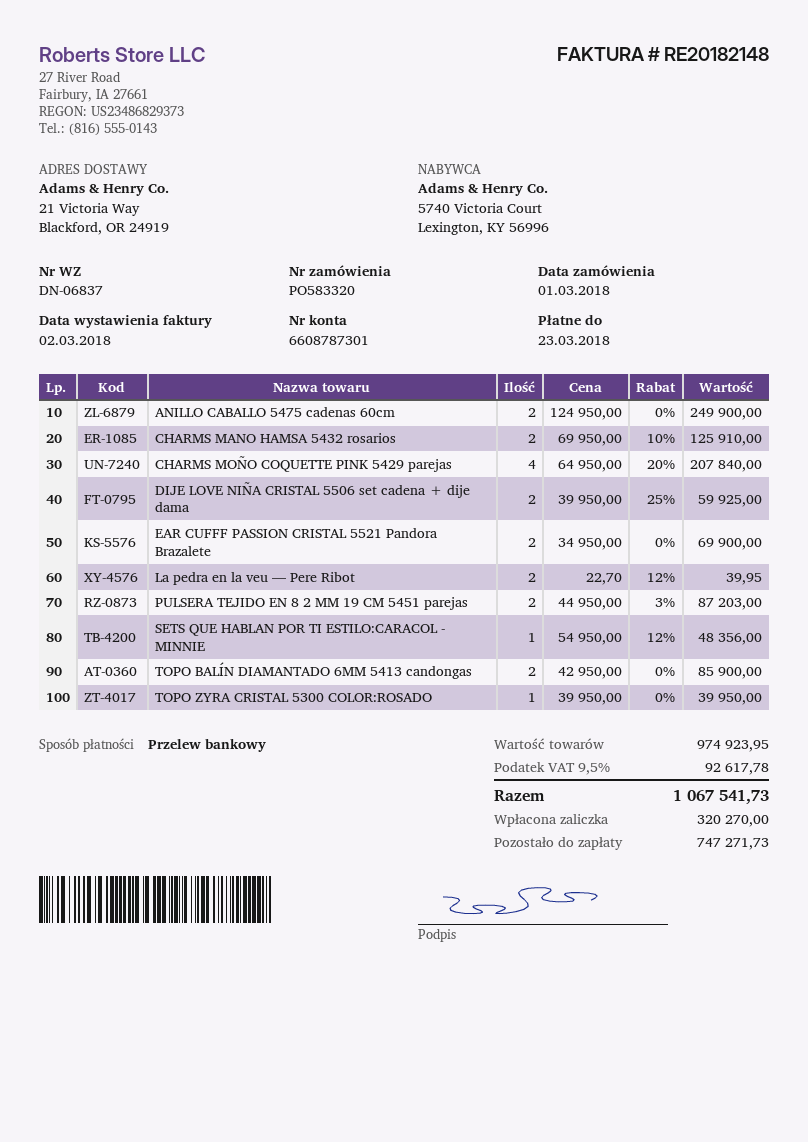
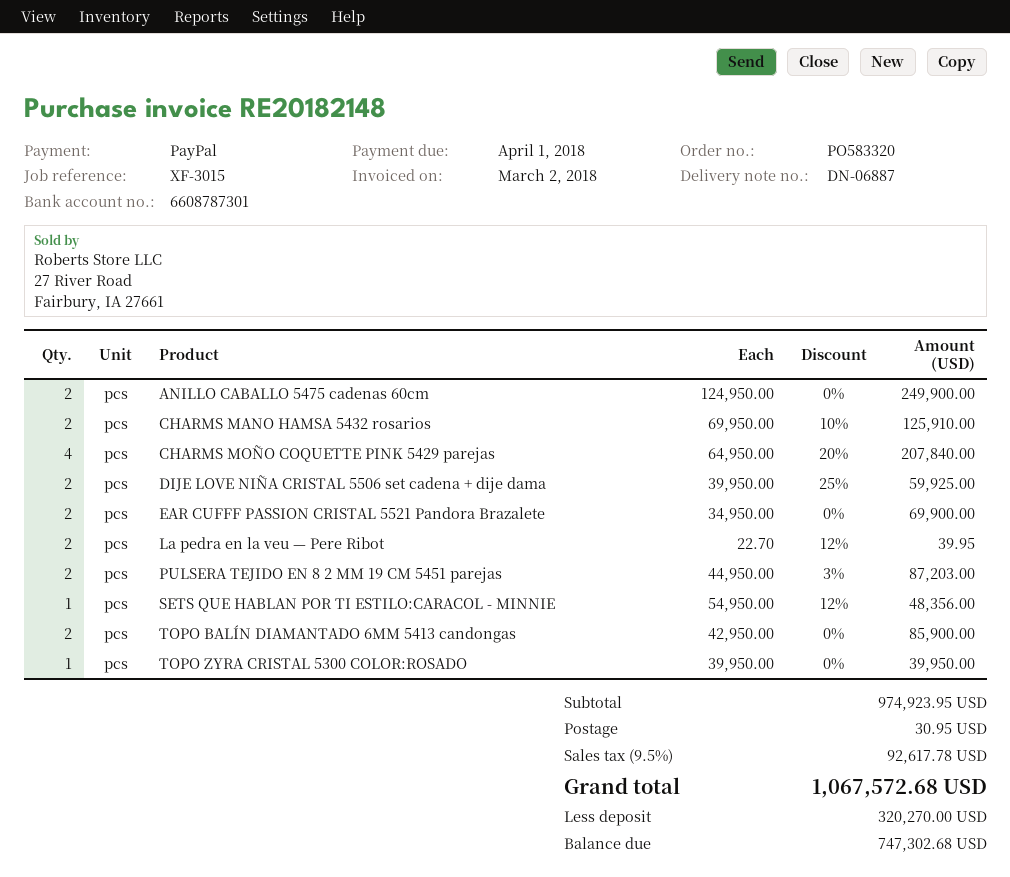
delivery note number: DN-06837 -> DN-06887
due date: 2018-03-23 -> 2018-04-01
payment method: bank transfer -> PayPal
shipping: none -> 30.95
total: 1067541.73 -> 1067572.68
balance: 747271.73 -> 747302.68

